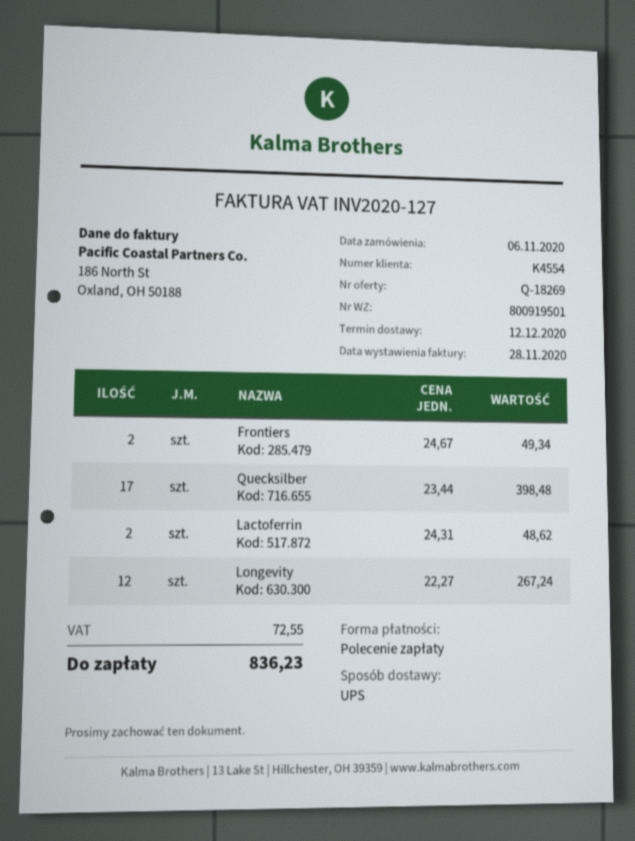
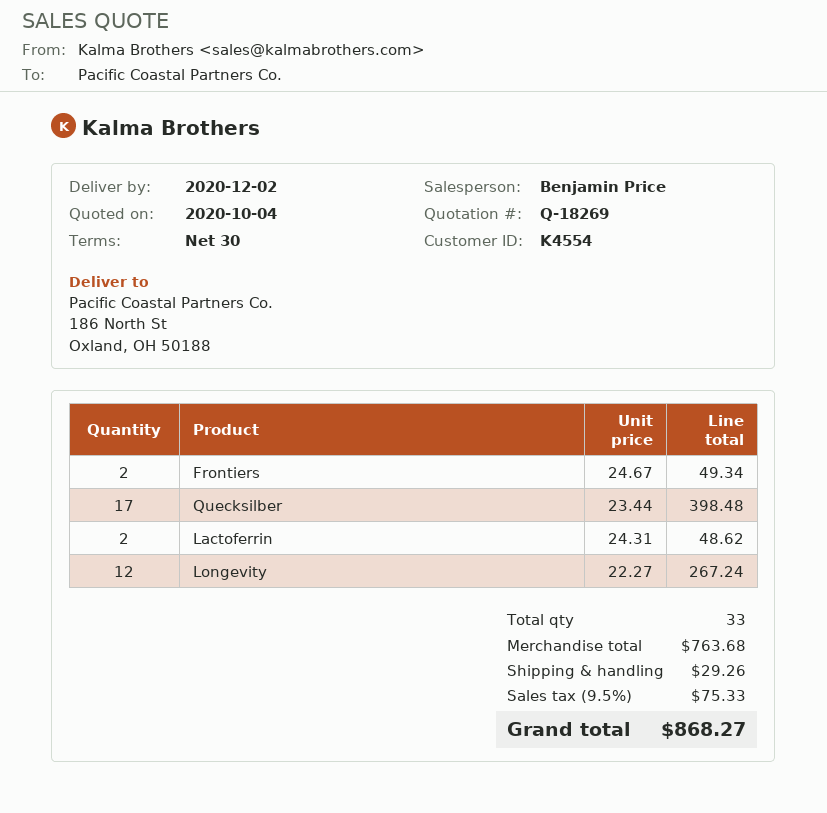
delivery date: 2020-12-12 -> 2020-12-02
shipping: none -> 29.26
tax: 72.55 -> 75.33
total: 836.23 -> 868.27

